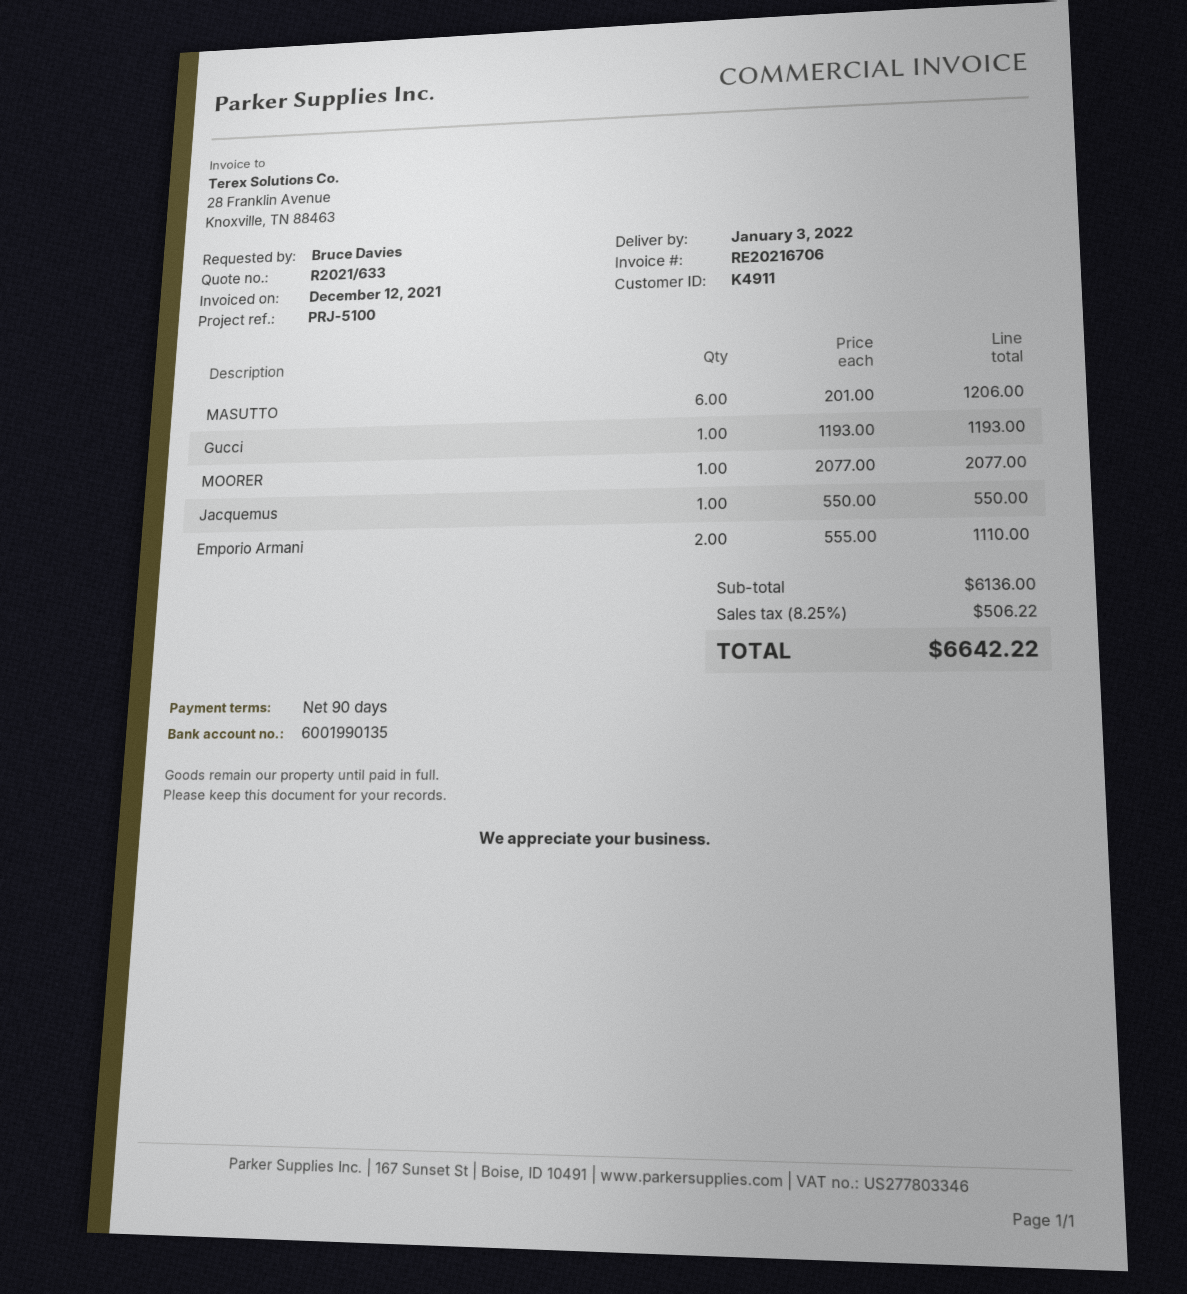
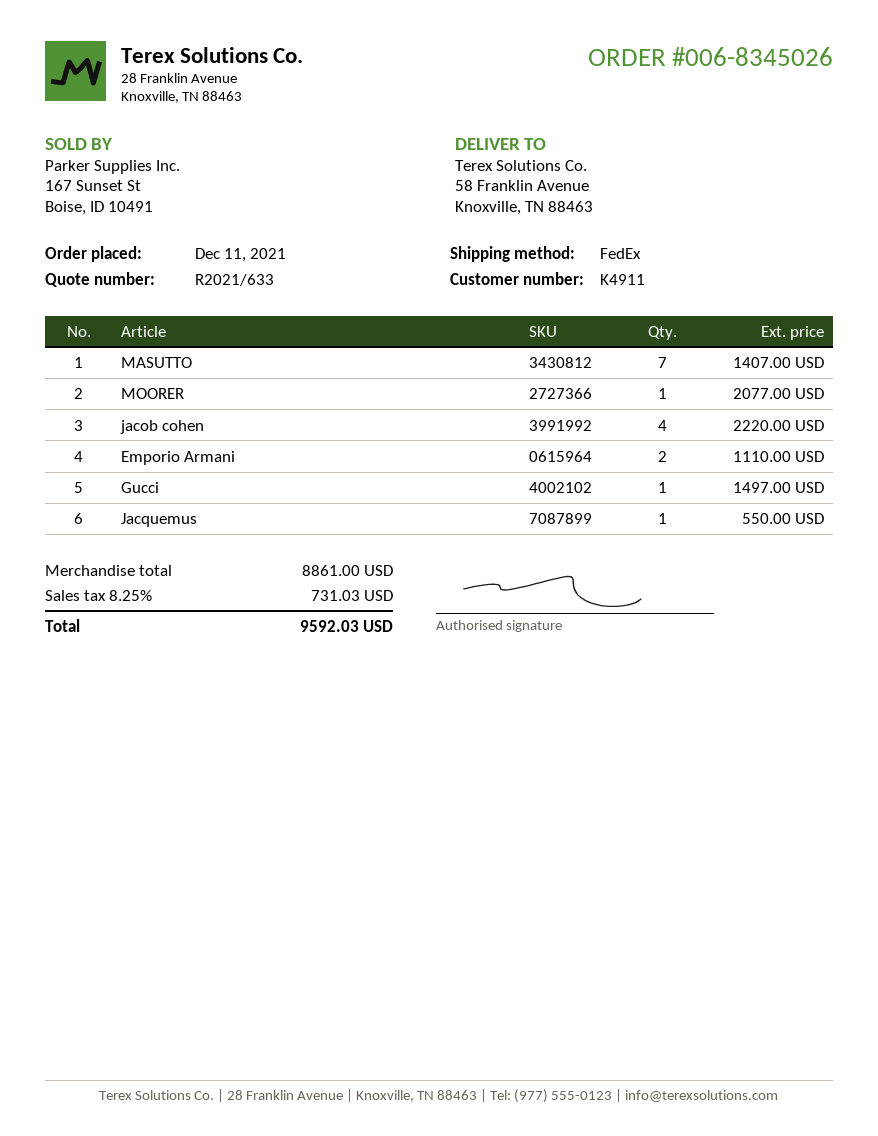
MASUTTO: 6 for 1206.00 -> 7 for 1407.00
Gucci: 1 for 1193.00 -> 1 for 1497.00
jacob cohen: none -> 4 for 2220.00
subtotal: 6136.00 -> 8861.00
tax: 8.25% = 506.22 -> 8.25% = 731.03
total: 6642.22 -> 9592.03

